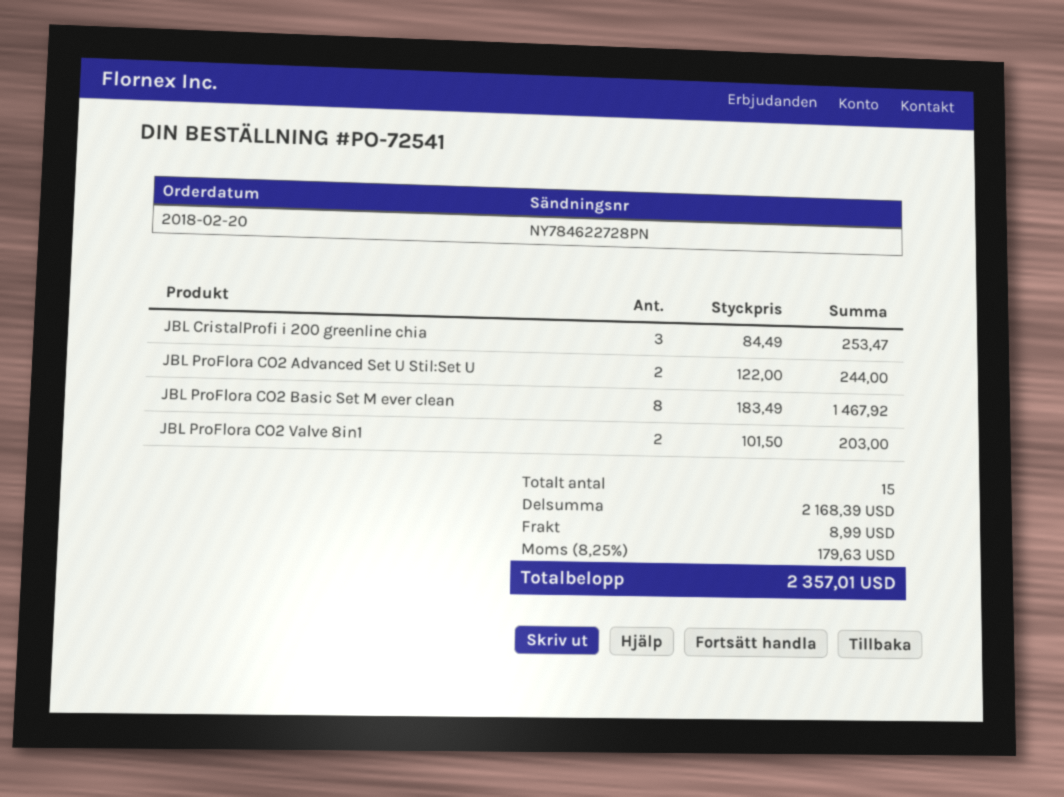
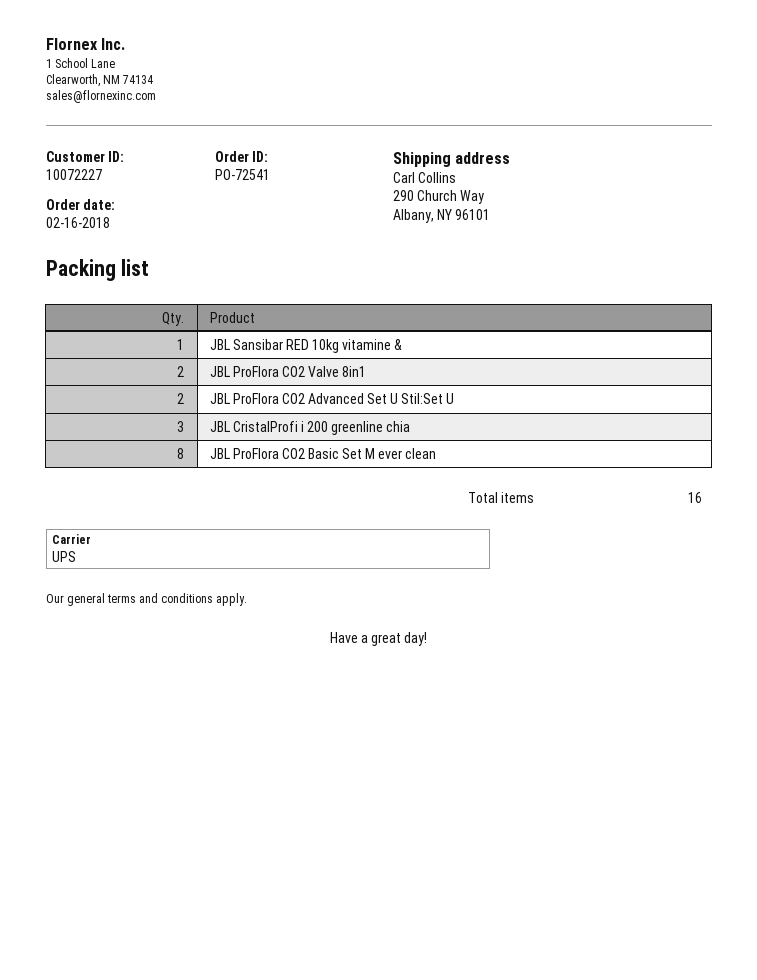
order date: 2018-02-20 -> 2018-02-16
JBL Sansibar RED 10kg vitamine &: none -> 1
total quantity: 15 -> 16

